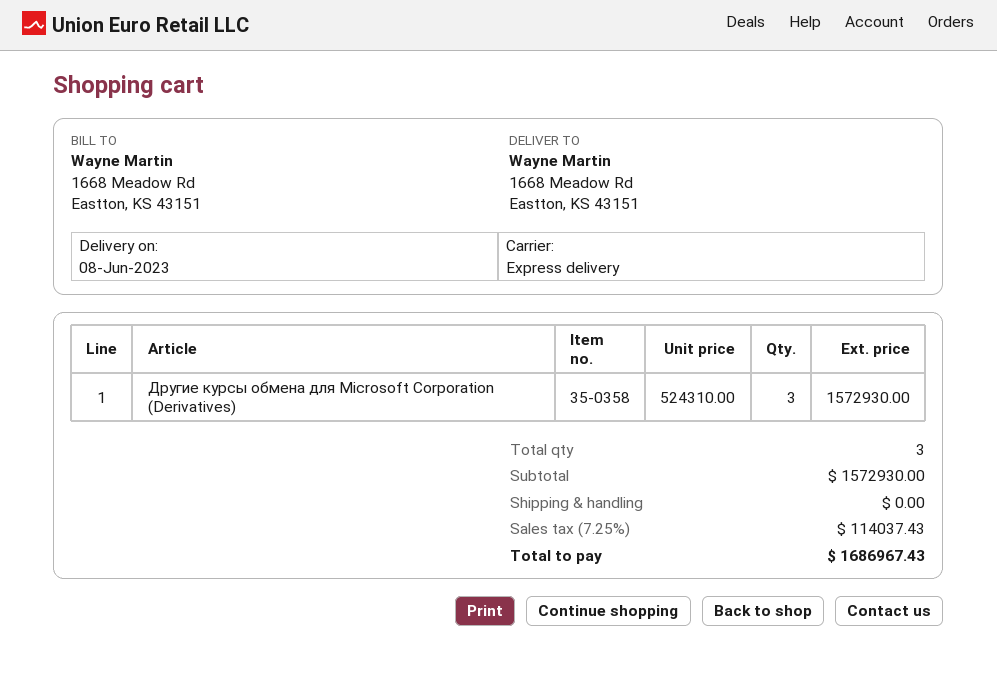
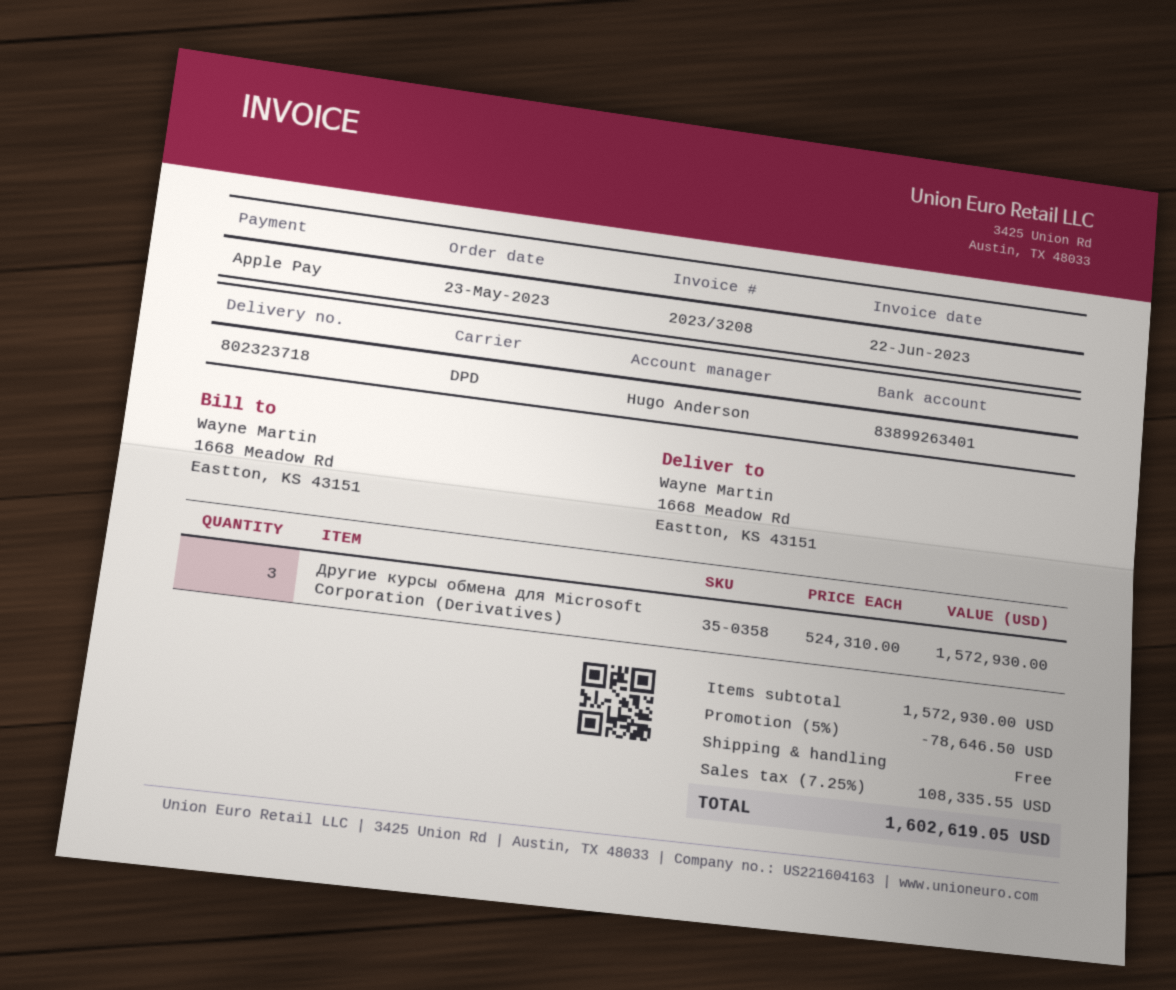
shipping method: express -> DPD
discount: none -> 5% = 78646.50
tax: 7.25% = 114037.43 -> 7.25% = 108335.55
total: 1686967.43 -> 1602619.05

